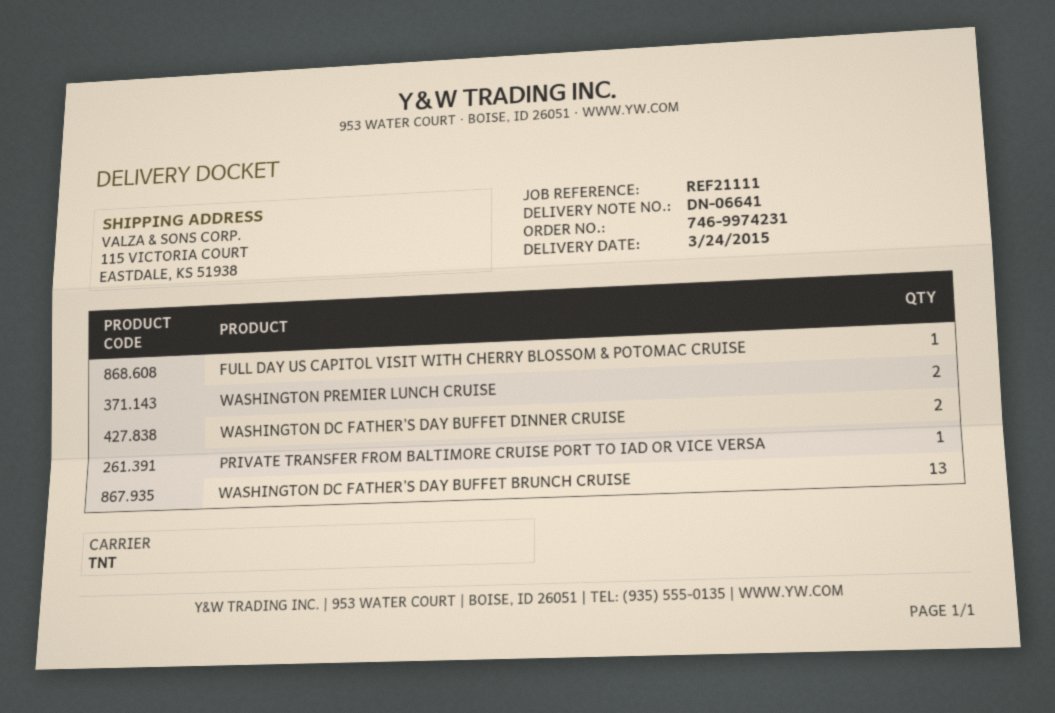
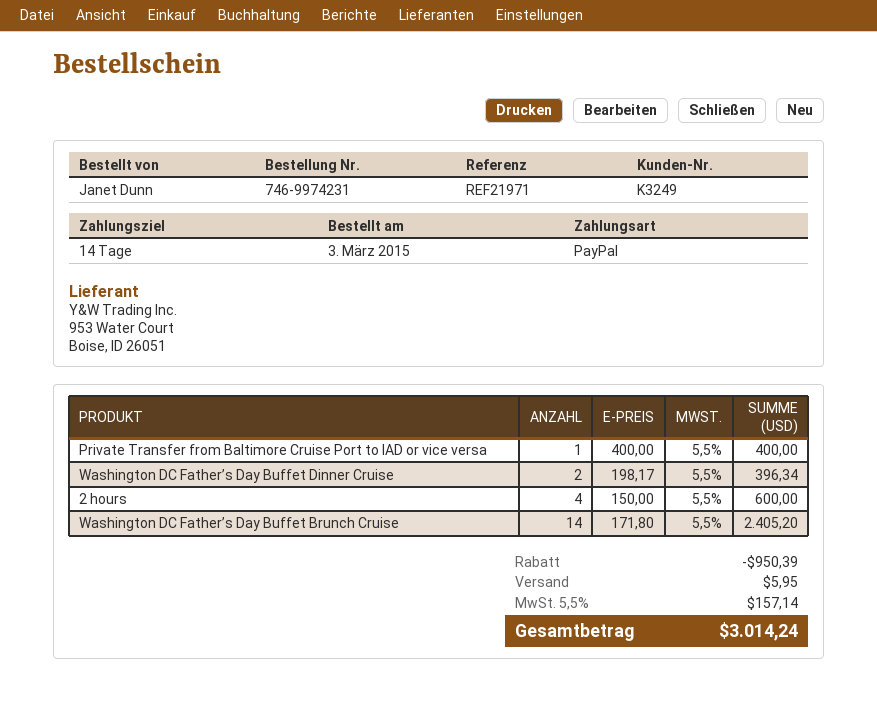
reference: REF21111 -> REF21971
FULL DAY US CAPITOL VISIT WITH CHERRY BLOSSOM & POTOMAC CRUISE: 1 -> none
WASHINGTON PREMIER LUNCH CRUISE: 2 -> none
WASHINGTON DC FATHER’S DAY BUFFET BRUNCH CRUISE: 13 -> 14
2 hours: none -> 4

